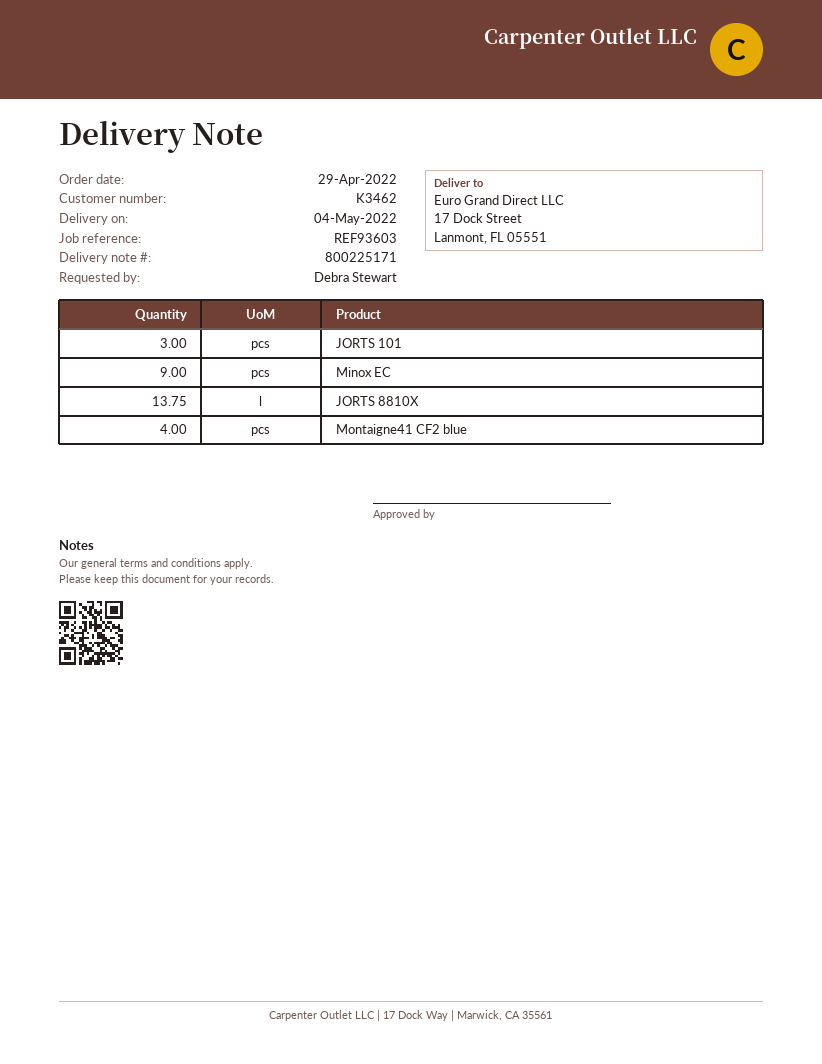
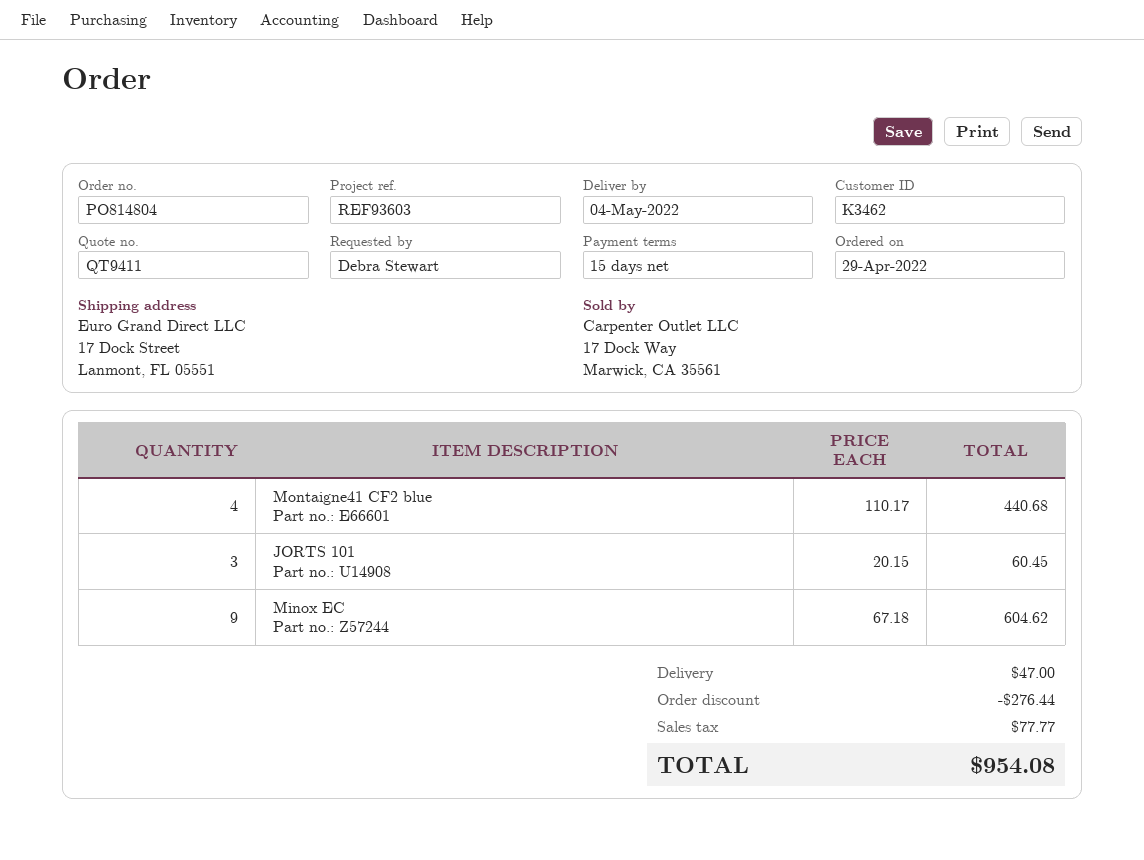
JORTS 8810X: 13.75 -> none

